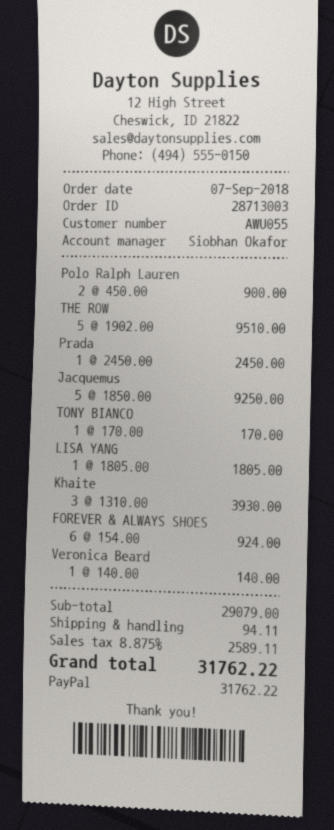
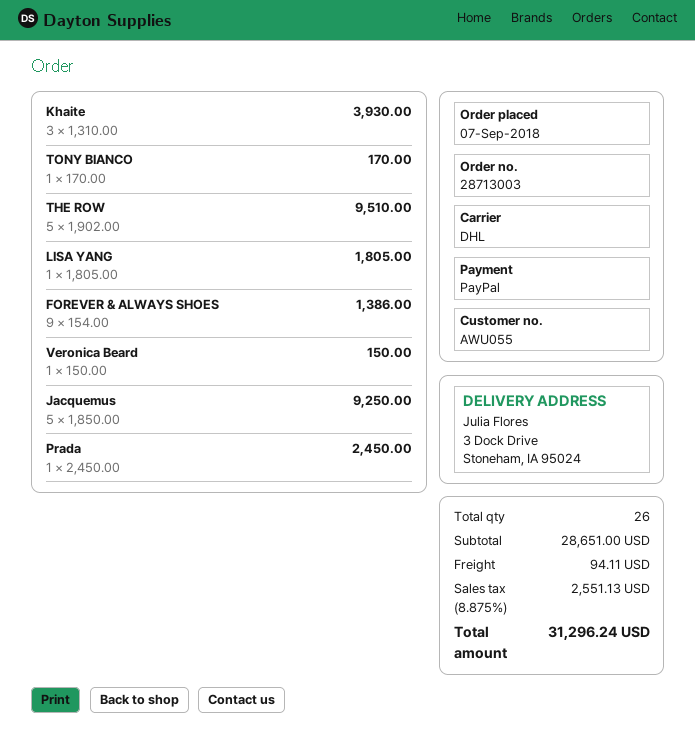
Polo Ralph Lauren: 2 x 450.00 = 900.00 -> none
FOREVER & ALWAYS SHOES: 6 x 154.00 = 924.00 -> 9 x 154.00 = 1386.00
Veronica Beard: 1 x 140.00 = 140.00 -> 1 x 150.00 = 150.00
subtotal: 29079.00 -> 28651.00
tax: 8.875% = 2589.11 -> 8.875% = 2551.13
total: 31762.22 -> 31296.24

